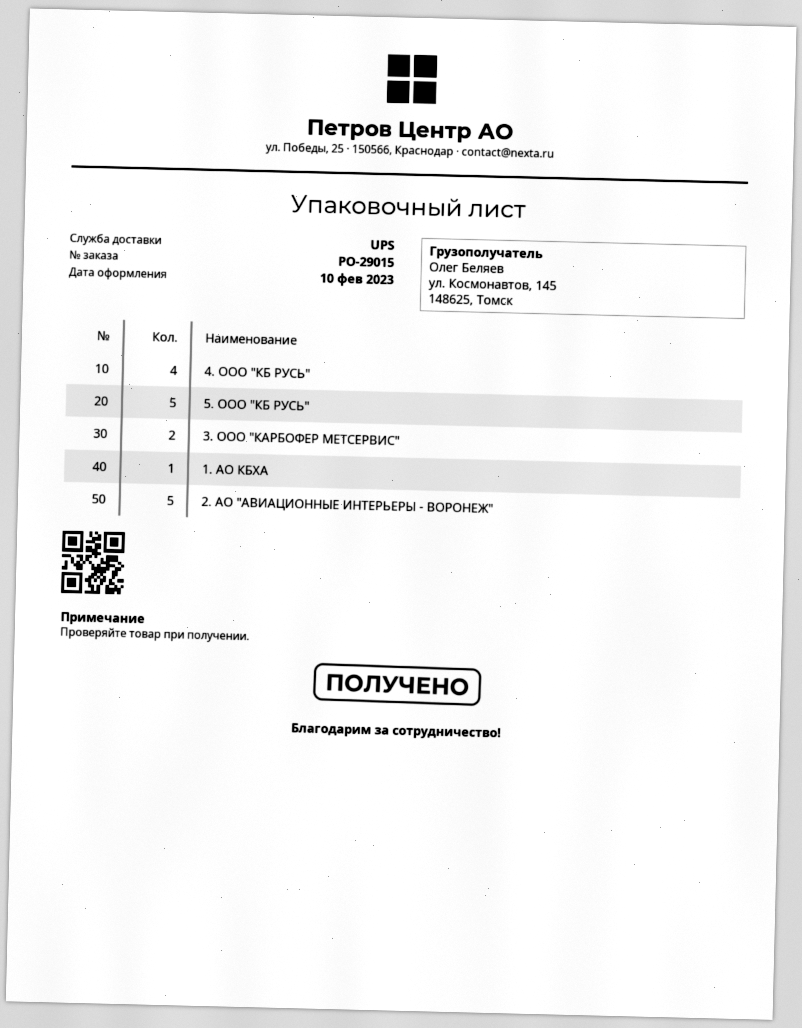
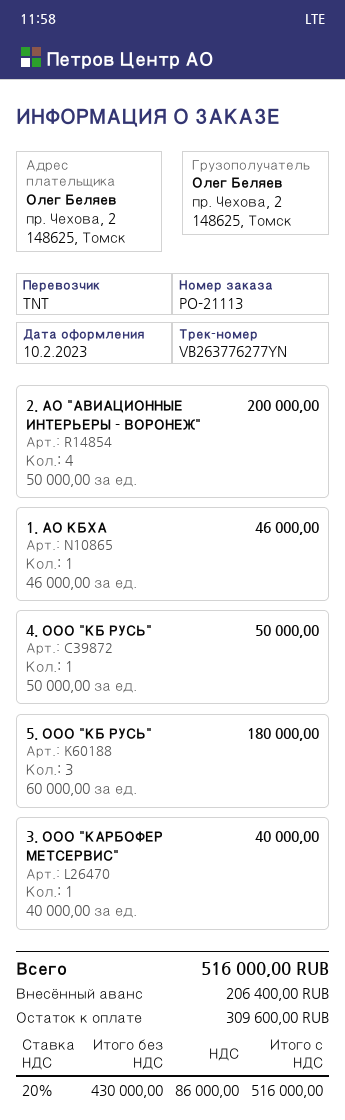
order number: PO-29015 -> PO-21113
shipping method: UPS -> TNT
ship to: ул. Космонавтов, 145, 148625, Томск -> пр. Чехова, 2, 148625, Томск
4. ООО "КБ РУСЬ": 4 -> 1
5. ООО "КБ РУСЬ": 5 -> 3
3. ООО "КАРБОФЕР МЕТСЕРВИС": 2 -> 1
2. АО "АВИАЦИОННЫЕ ИНТЕРЬЕРЫ - ВОРОНЕЖ": 5 -> 4

